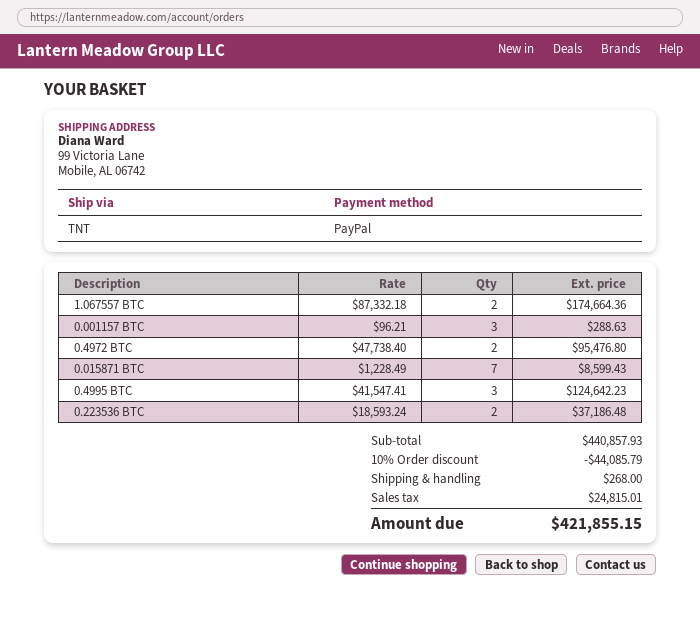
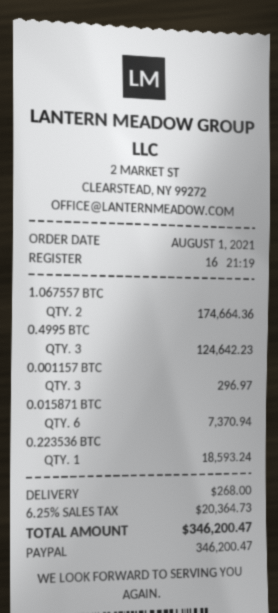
0.001157 BTC: 3 for 288.63 -> 3 for 296.97
0.4972 BTC: 2 for 95476.80 -> none
0.015871 BTC: 7 for 8599.43 -> 6 for 7370.94
0.223536 BTC: 2 for 37186.48 -> 1 for 18593.24
discount: 10% = 44085.79 -> none
tax: 24815.01 -> 20364.73
total: 421855.15 -> 346200.47

